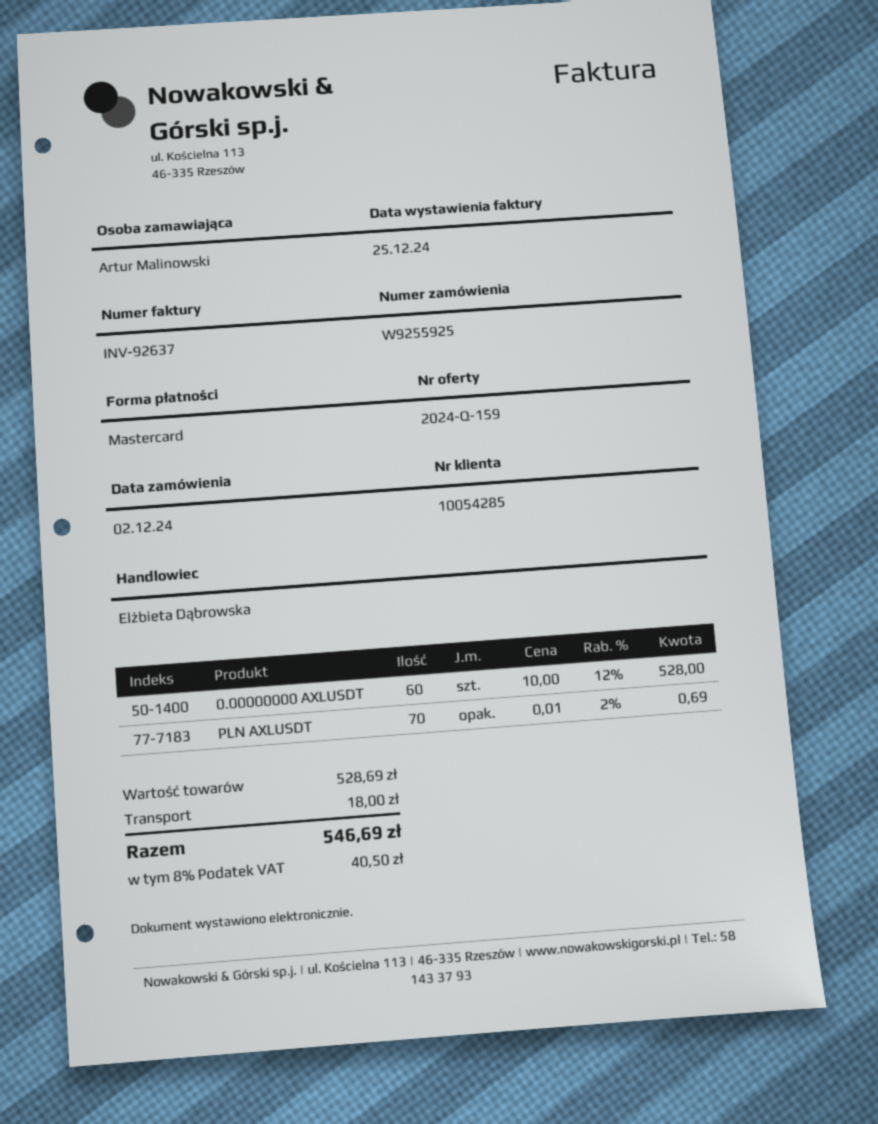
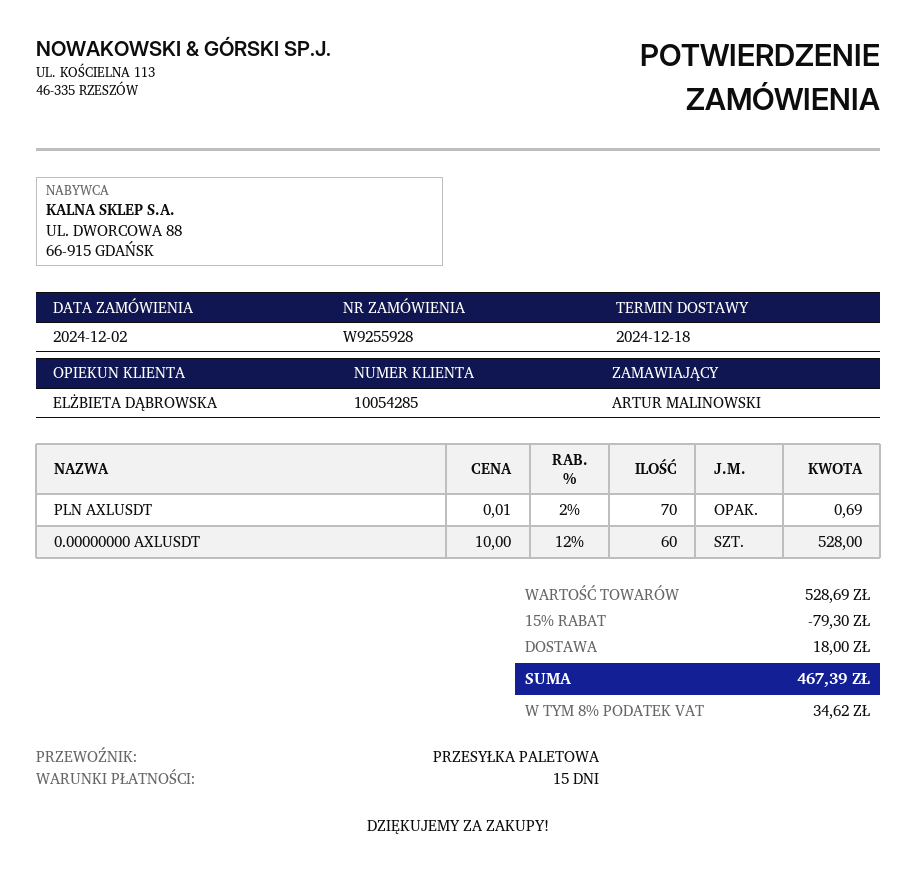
order number: W9255925 -> W9255928
discount: none -> 15% = 79.30
tax: 8% = 40.50 -> 8% = 34.62
total: 546.69 -> 467.39

